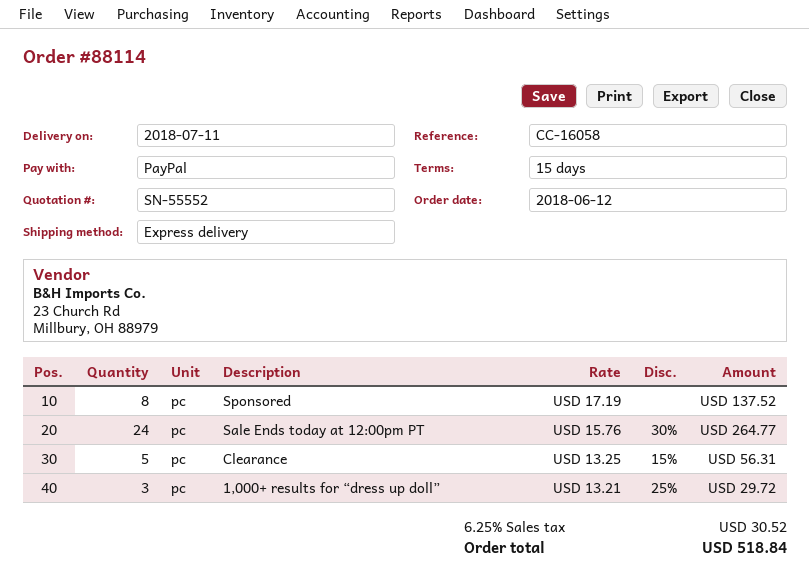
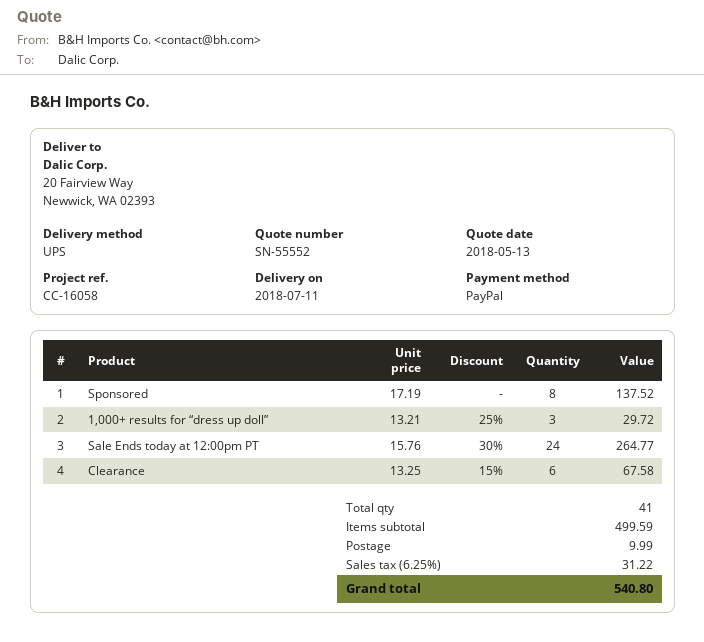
shipping method: express -> UPS
Clearance: 5 x 13.25 - 15% = 56.31 -> 6 x 13.25 - 15% = 67.58
shipping: none -> 9.99
tax: 6.25% = 30.52 -> 6.25% = 31.22
total: 518.84 -> 540.80

